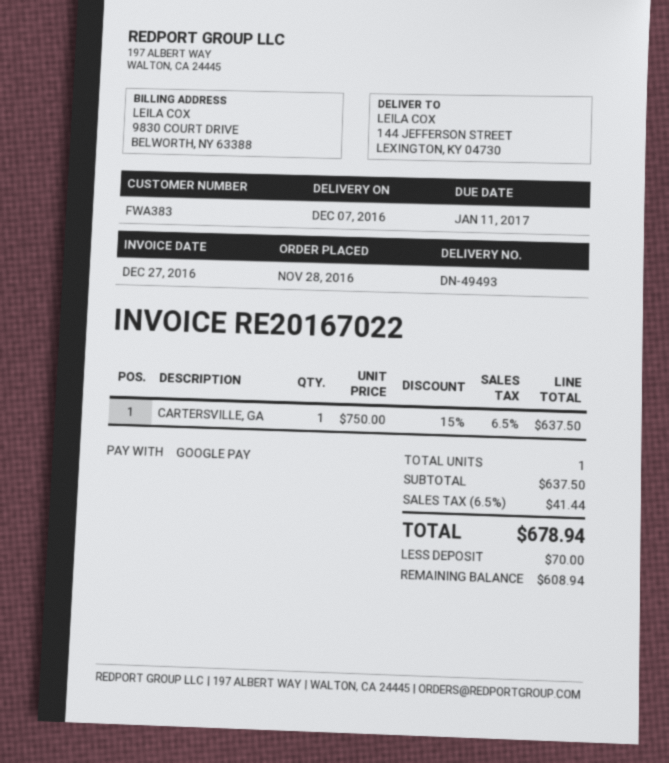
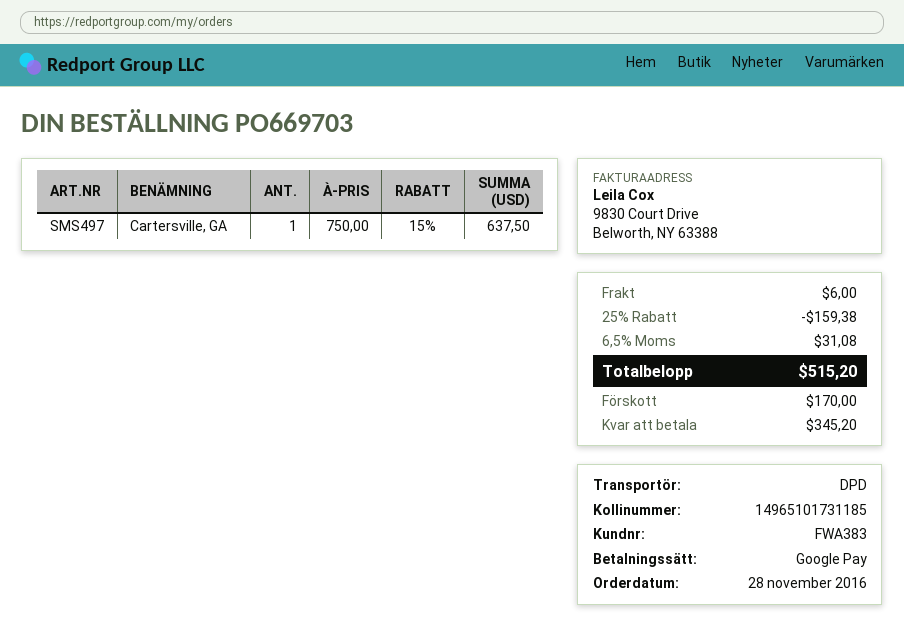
discount: none -> 25% = 159.38
shipping: none -> 6.00
tax: 6.5% = 41.44 -> 6.5% = 31.08
total: 678.94 -> 515.20
deposit: 70.00 -> 170.00
balance: 608.94 -> 345.20

